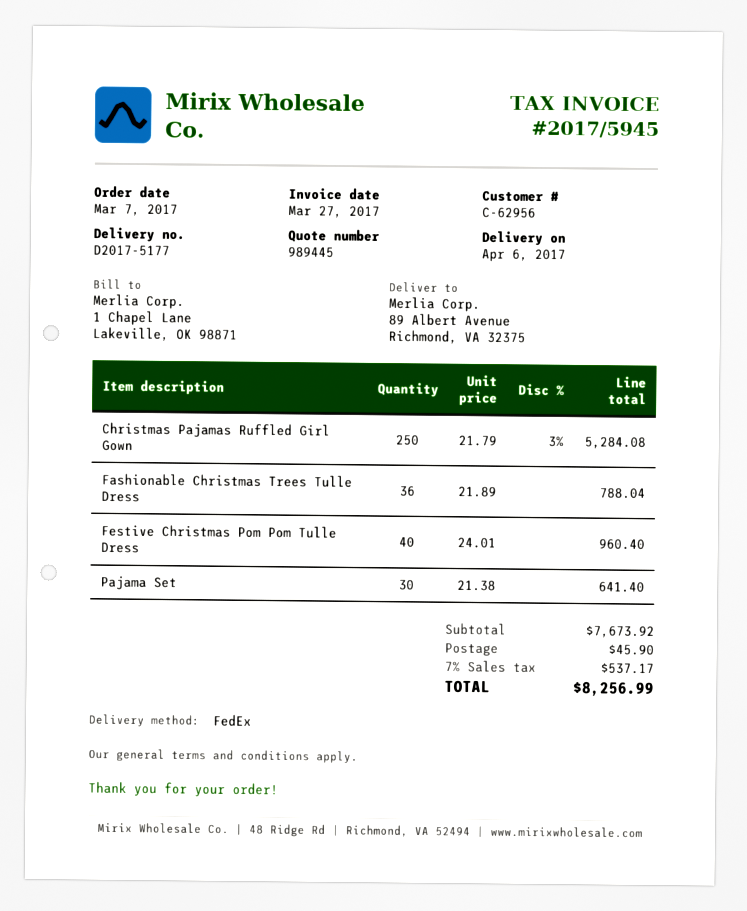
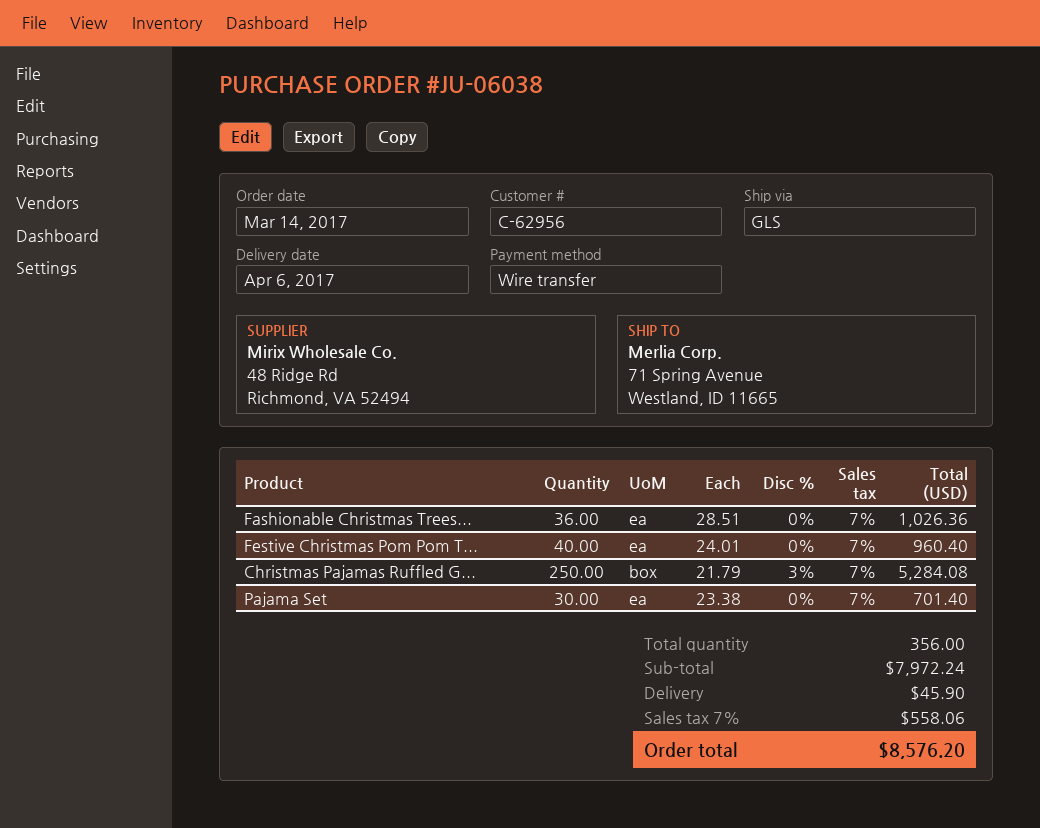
order date: 2017-03-07 -> 2017-03-14
shipping method: FedEx -> GLS
ship to: 89 Albert Avenue, Richmond, VA 32375 -> 71 Spring Avenue, Westland, ID 11665
Fashionable Christmas Trees Tulle Dress: 36 x 21.89 = 788.04 -> 36 x 28.51 = 1026.36
Pajama Set: 30 x 21.38 = 641.40 -> 30 x 23.38 = 701.40
subtotal: 7673.92 -> 7972.24
tax: 7% = 537.17 -> 7% = 558.06
total: 8256.99 -> 8576.20

